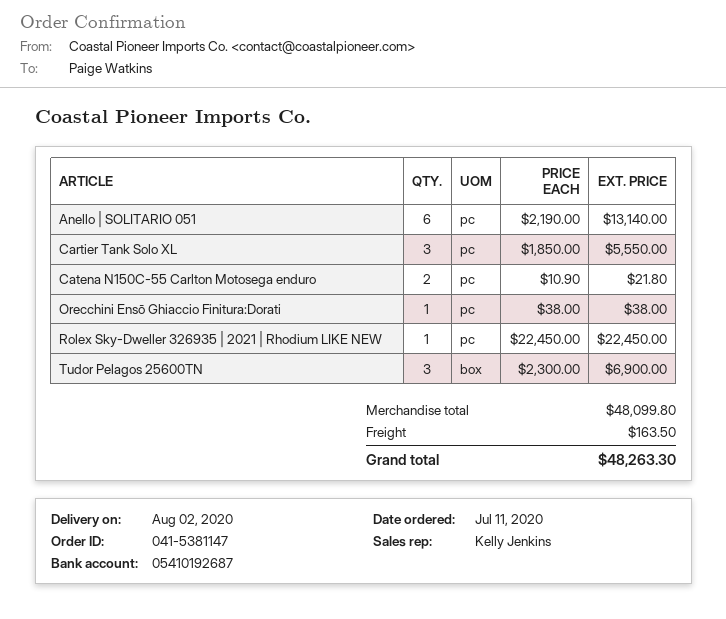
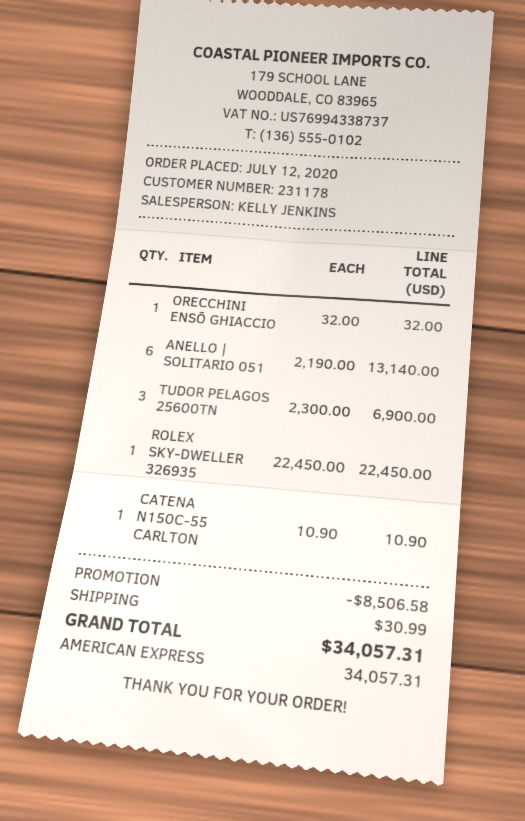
order date: 2020-07-11 -> 2020-07-12
Cartier Tank Solo XL: 3 x 1850.00 = 5550.00 -> none
Catena N150C-55 Carlton Motosega enduro: 2 x 10.90 = 21.80 -> 1 x 10.90 = 10.90
Orecchini Ensō Ghiaccio Finitura:Dorati: 1 x 38.00 = 38.00 -> 1 x 32.00 = 32.00
discount: none -> 8506.58
shipping: 163.50 -> 30.99
total: 48263.30 -> 34057.31

